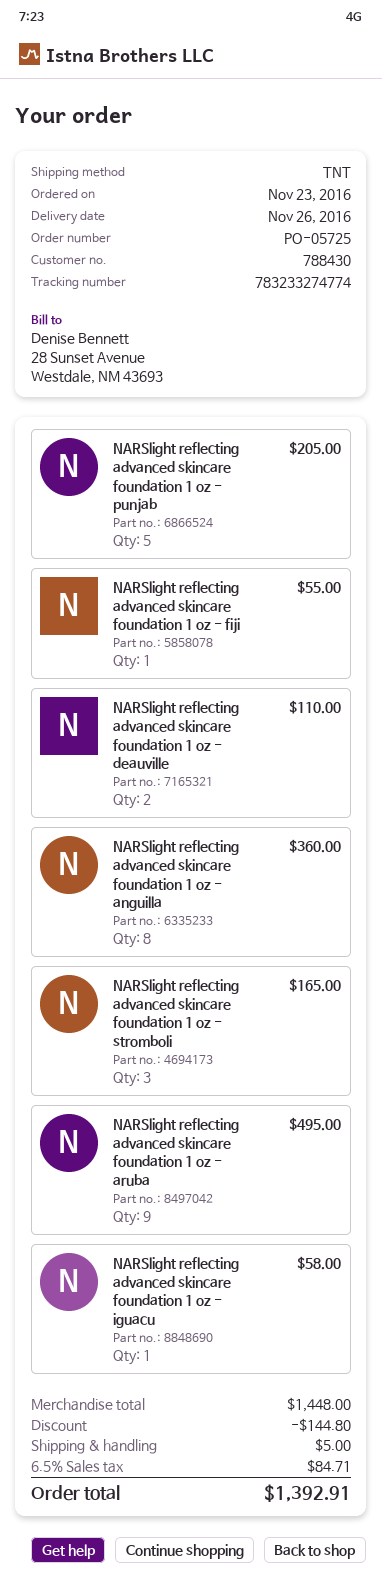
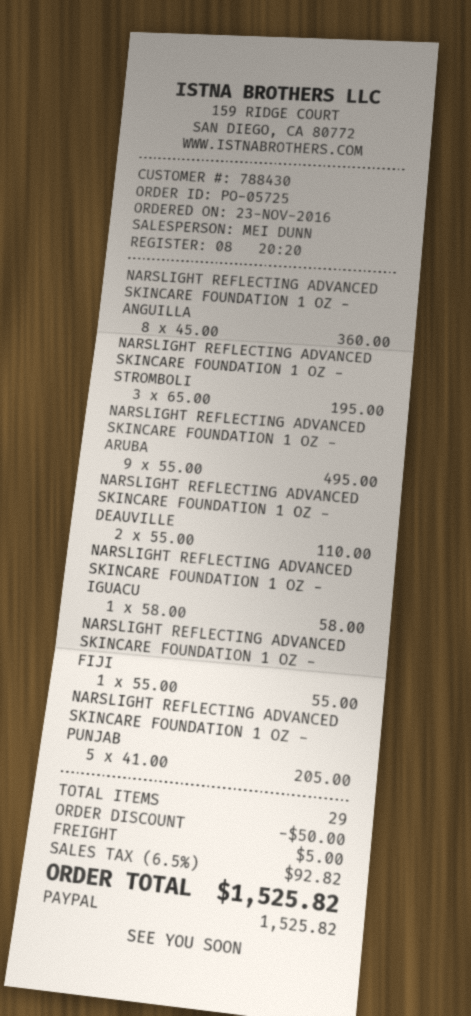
NARSlight reflecting advanced skincare foundation 1 oz - stromboli: 3 for 165.00 -> 3 for 195.00
discount: 144.80 -> 50.00
tax: 6.5% = 84.71 -> 6.5% = 92.82
total: 1392.91 -> 1525.82

